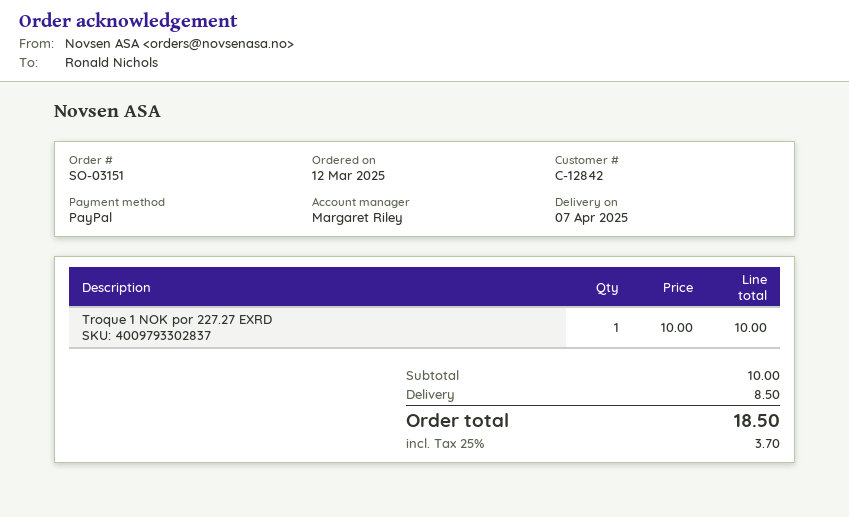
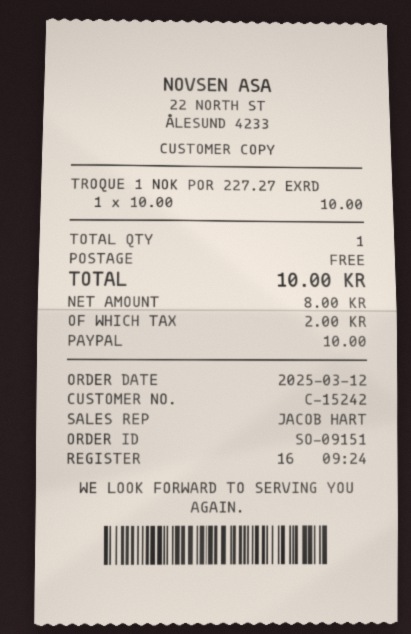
order number: SO-03151 -> SO-09151
customer number: C-12842 -> C-15242
sales rep: Margaret Riley -> JACOB HART
shipping: 8.50 -> 0.00
tax: 3.70 -> 2.00
total: 18.50 -> 10.00

